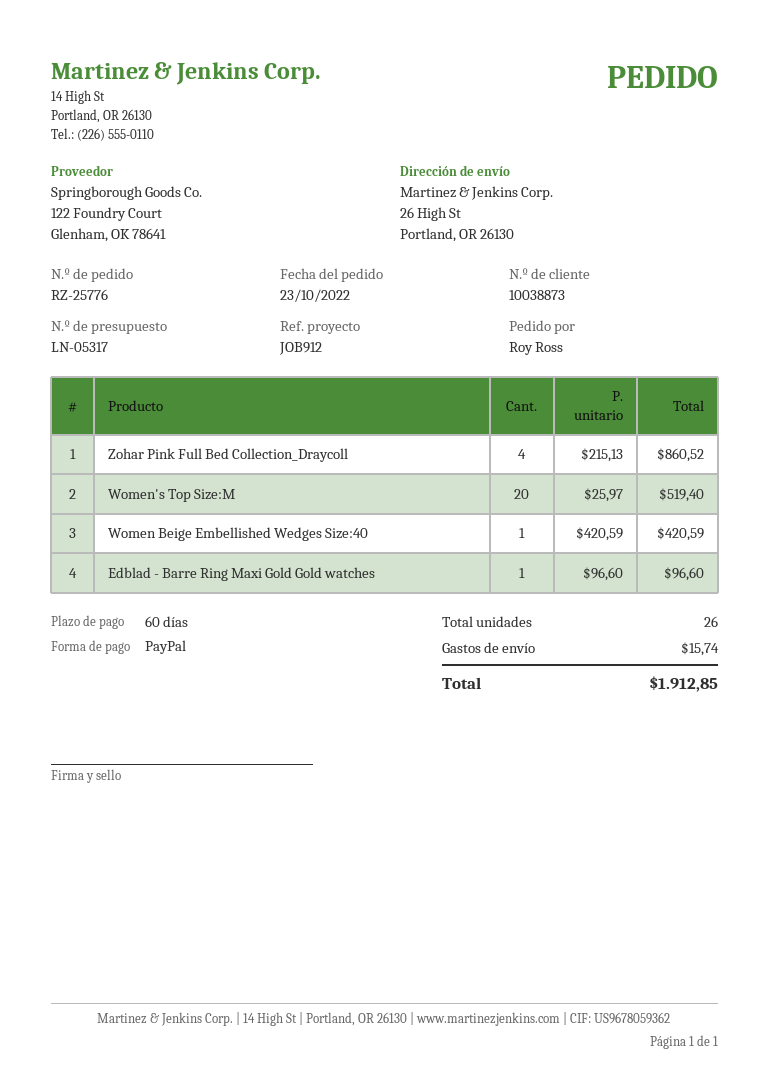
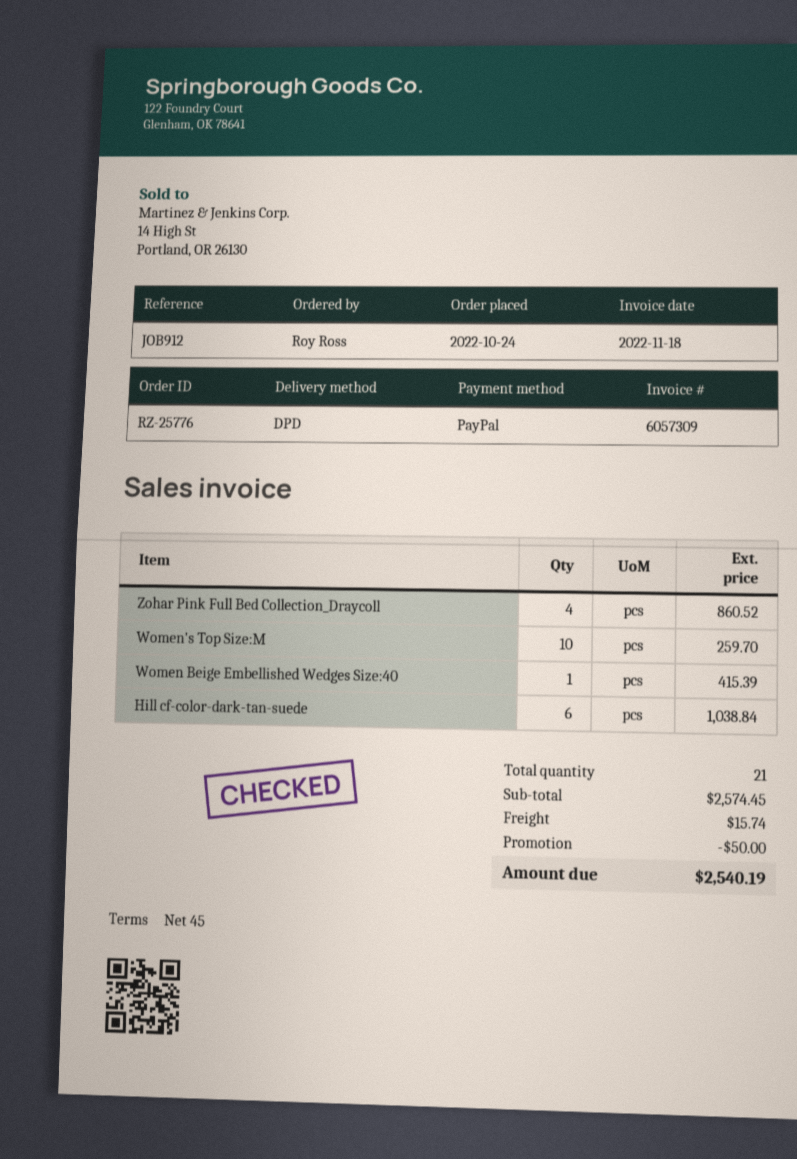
order date: 2022-10-23 -> 2022-10-24
payment terms: 60 days -> 45 days
Women's Top Size:M: 20 for 519.40 -> 10 for 259.70
Women Beige Embellished Wedges Size:40: 1 for 420.59 -> 1 for 415.39
Edblad - Barre Ring Maxi Gold Gold watches: 1 for 96.60 -> none
Hill cf-color-dark-tan-suede: none -> 6 for 1038.84
total quantity: 26 -> 21
discount: none -> 50.00
total: 1912.85 -> 2540.19

